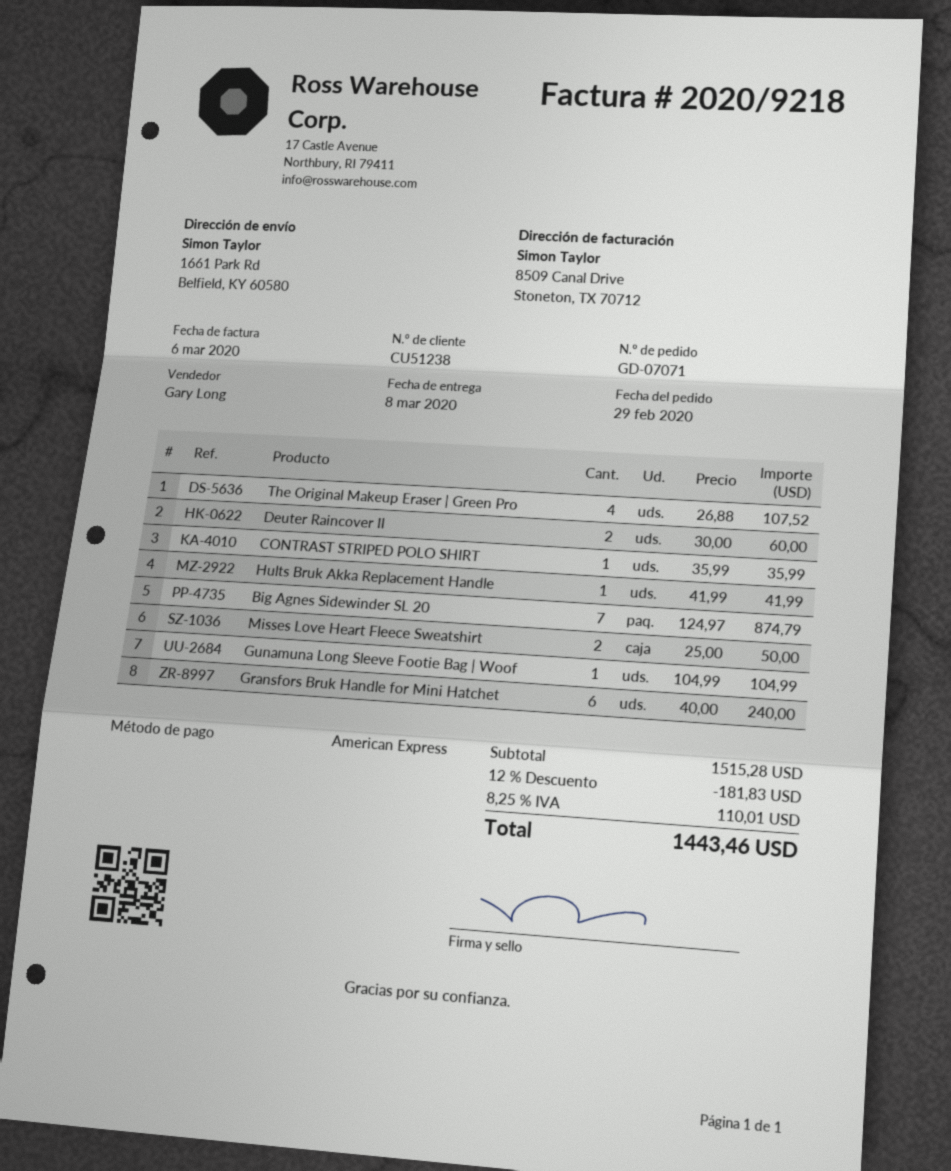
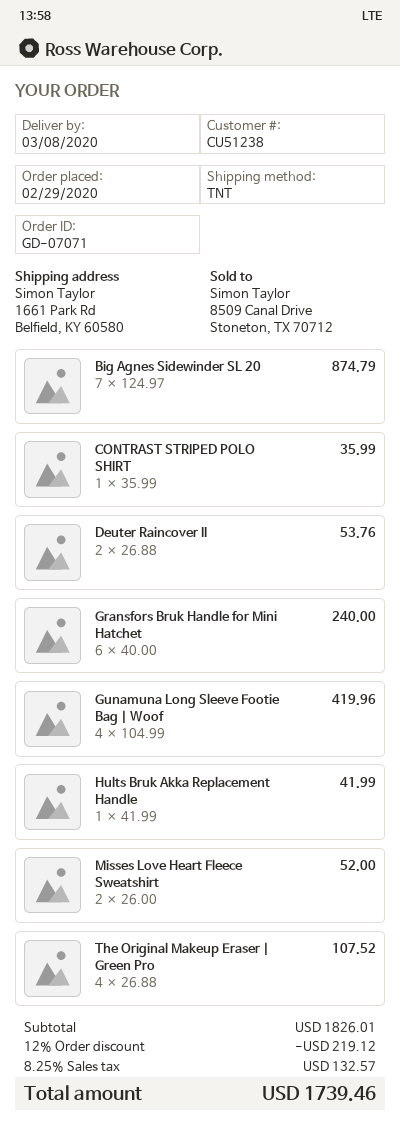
Deuter Raincover II: 2 x 30.00 = 60.00 -> 2 x 26.88 = 53.76
Misses Love Heart Fleece Sweatshirt: 2 x 25.00 = 50.00 -> 2 x 26.00 = 52.00
Gunamuna Long Sleeve Footie Bag | Woof: 1 x 104.99 = 104.99 -> 4 x 104.99 = 419.96
subtotal: 1515.28 -> 1826.01
discount: 12% = 181.83 -> 12% = 219.12
tax: 8.25% = 110.01 -> 8.25% = 132.57
total: 1443.46 -> 1739.46

